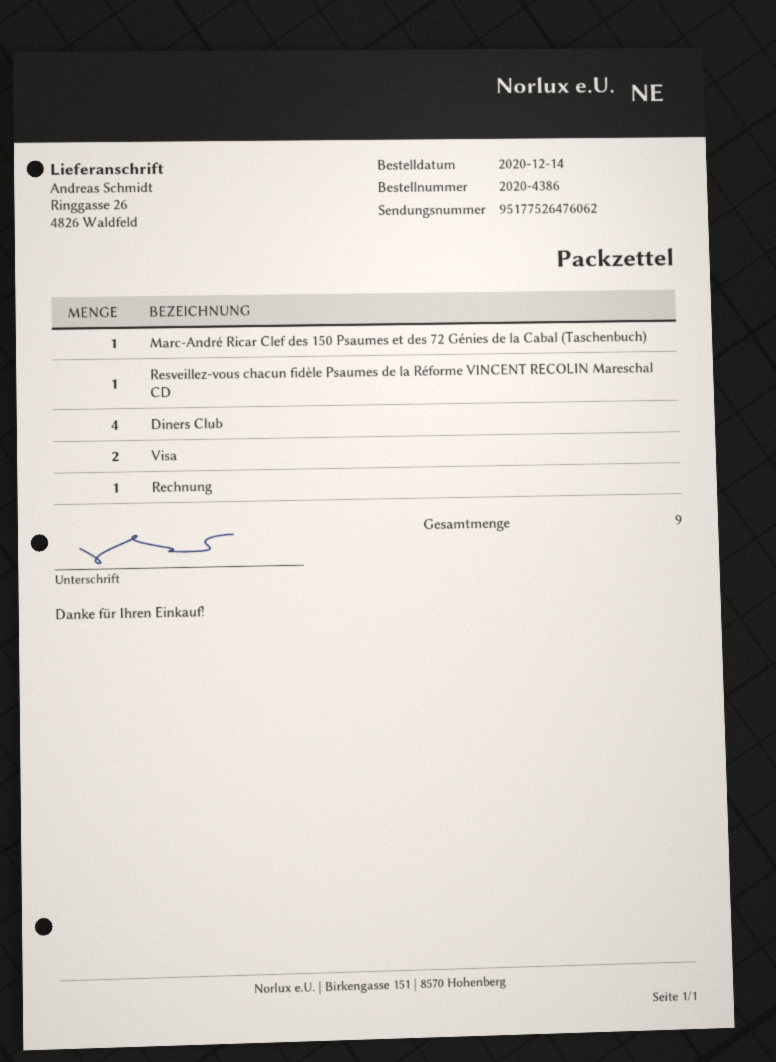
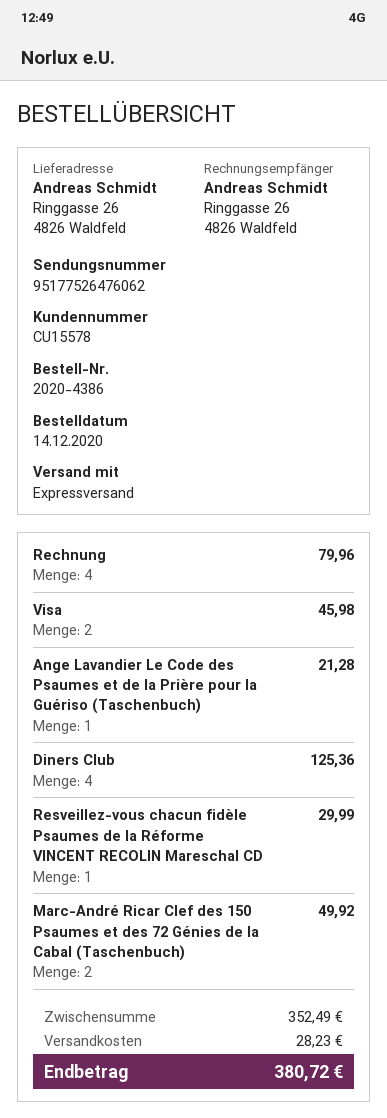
Marc-André Ricar Clef des 150 Psaumes et des 72 Génies de la Cabal (Taschenbuch): 1 -> 2
Rechnung: 1 -> 4
Ange Lavandier Le Code des Psaumes et de la Prière pour la Guériso (Taschenbuch): none -> 1

